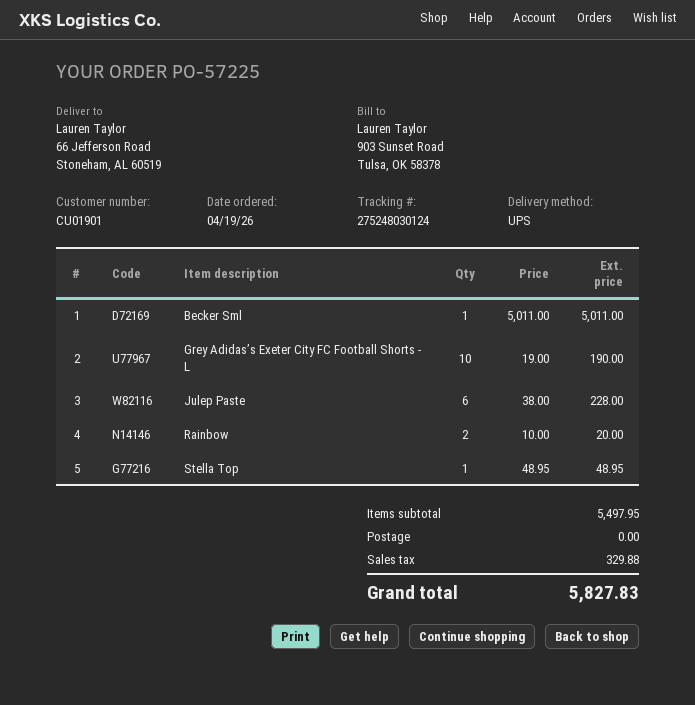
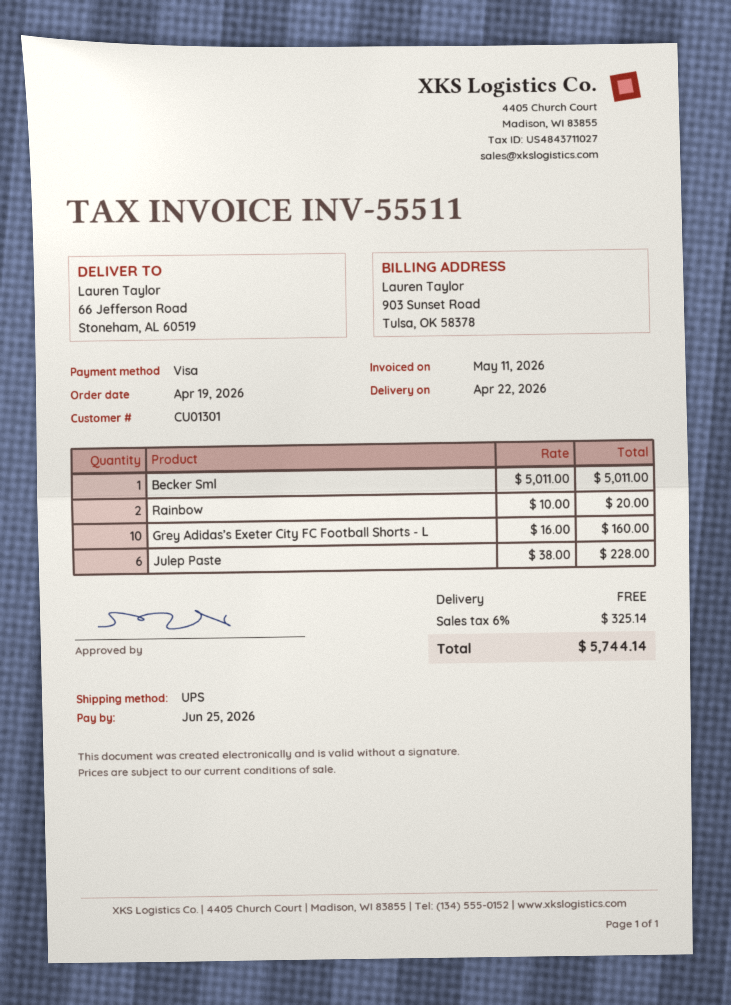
customer number: CU01901 -> CU01301
Grey Adidas’s Exeter City FC Football Shorts - L: 10 x 19.00 = 190.00 -> 10 x 16.00 = 160.00
Stella Top: 1 x 48.95 = 48.95 -> none
tax: 329.88 -> 325.14
total: 5827.83 -> 5744.14

